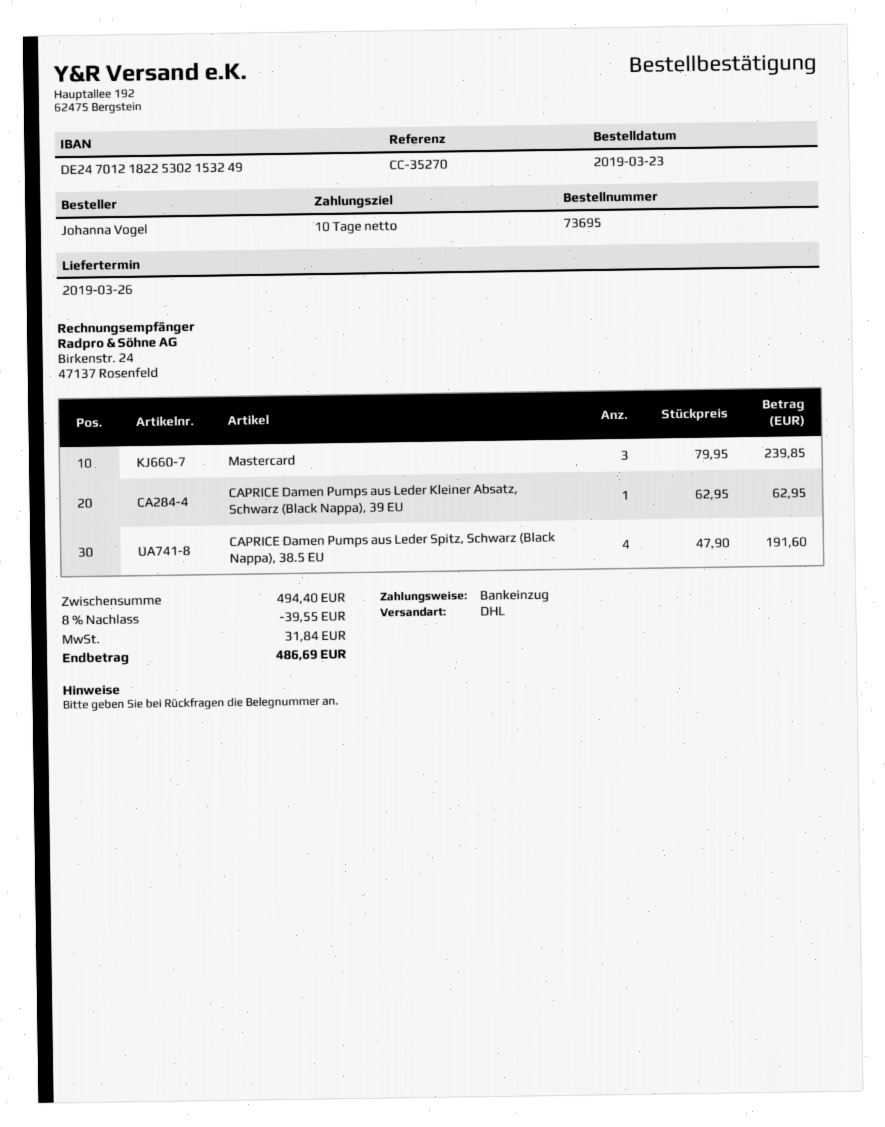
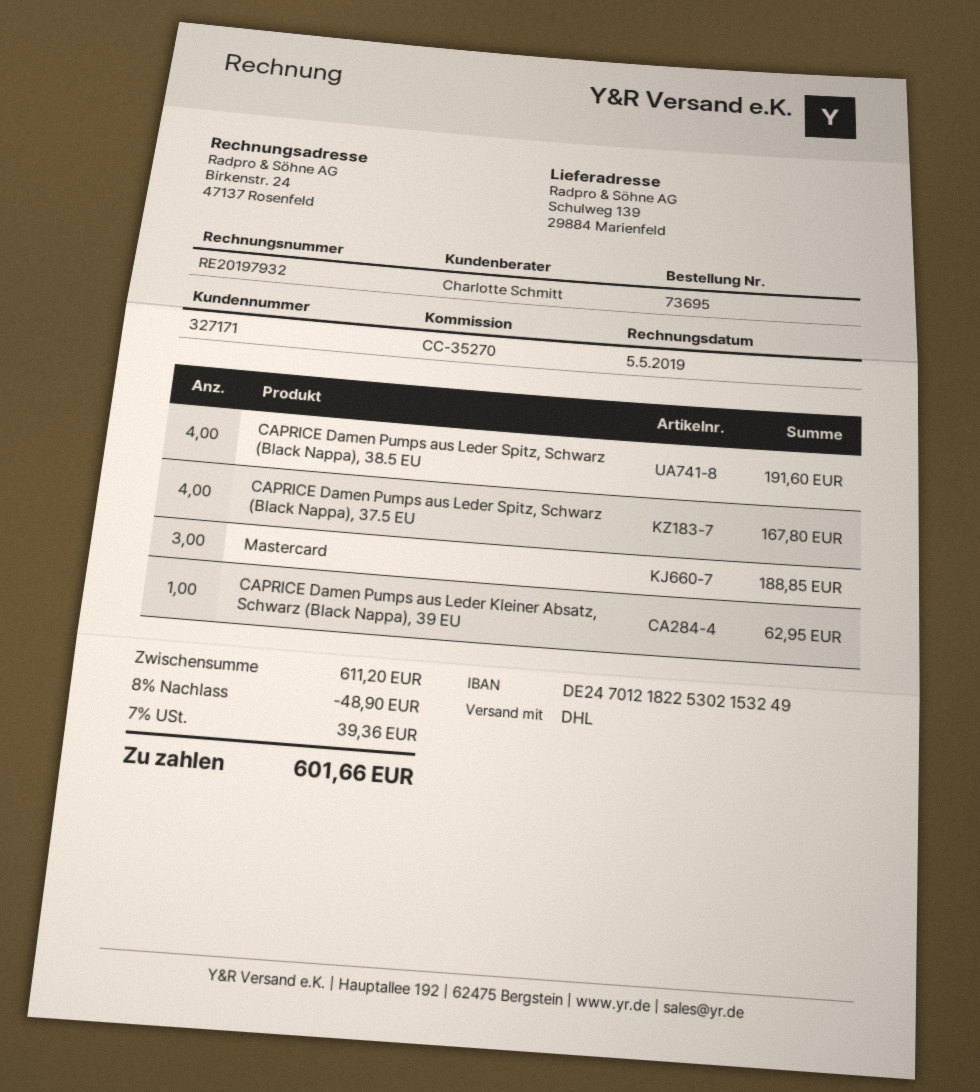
Mastercard: 3 for 239.85 -> 3 for 188.85
CAPRICE Damen Pumps aus Leder Spitz, Schwarz (Black Nappa), 37.5 EU: none -> 4 for 167.80
subtotal: 494.40 -> 611.20
discount: 8% = 39.55 -> 8% = 48.90
tax: 31.84 -> 39.36
total: 486.69 -> 601.66

